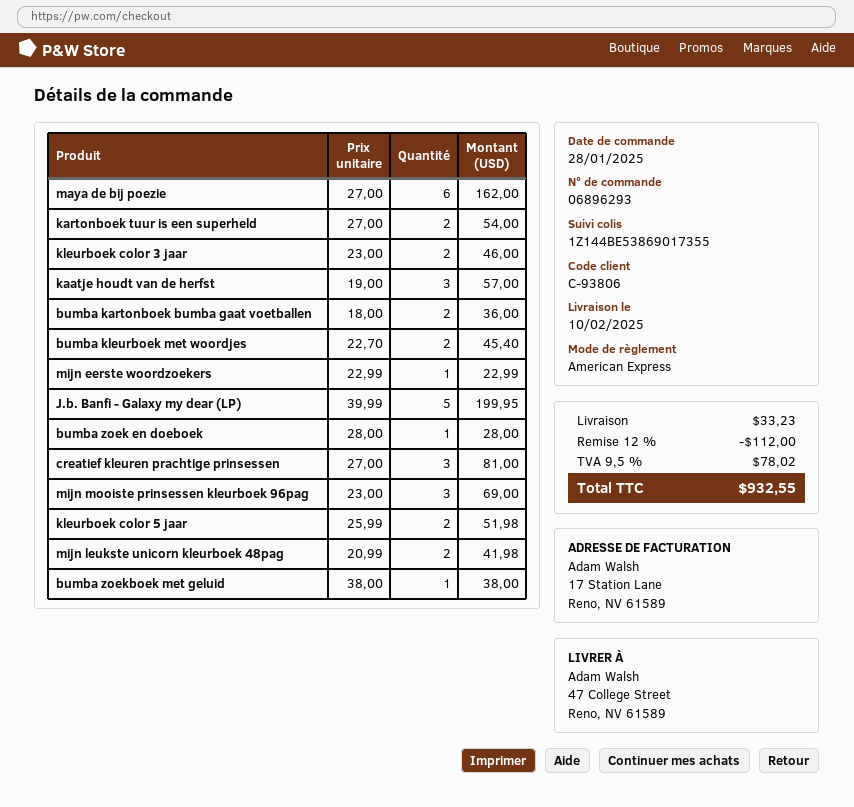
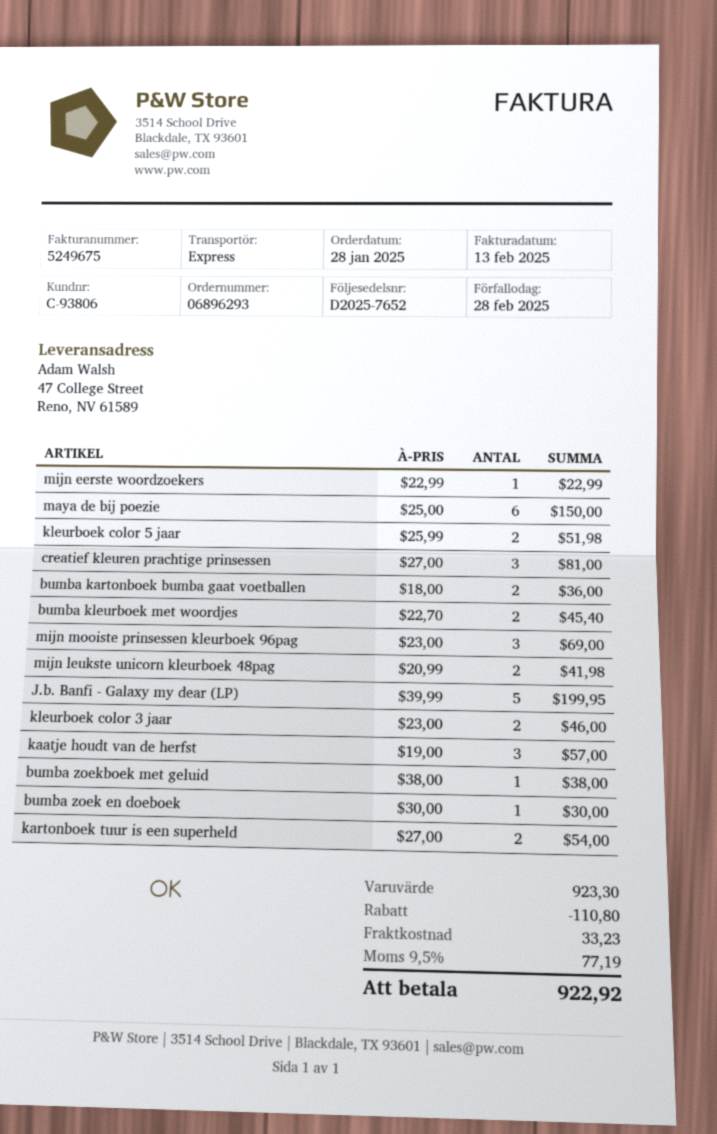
maya de bij poezie: 6 x 27.00 = 162.00 -> 6 x 25.00 = 150.00
bumba zoek en doeboek: 1 x 28.00 = 28.00 -> 1 x 30.00 = 30.00
discount: 112.00 -> 110.80
tax: 9.5% = 78.02 -> 9.5% = 77.19
total: 932.55 -> 922.92

